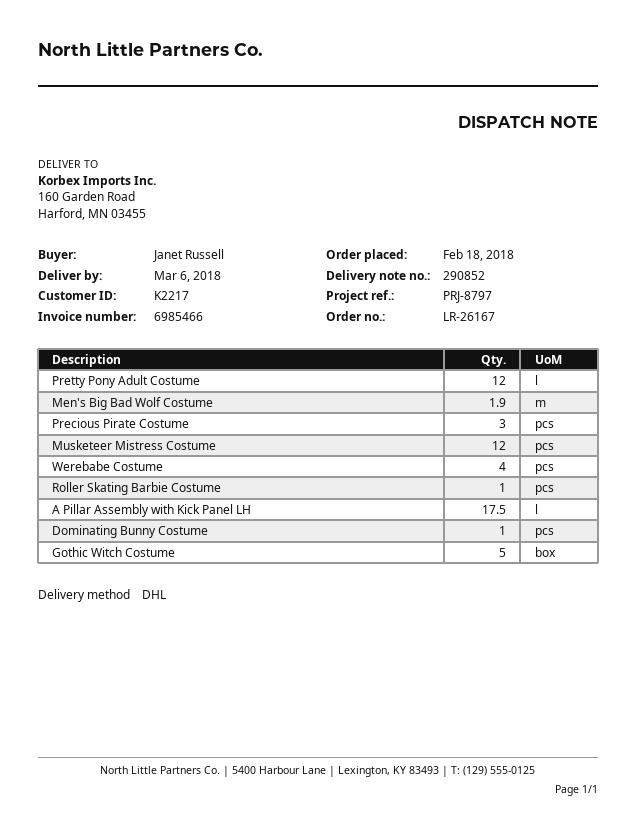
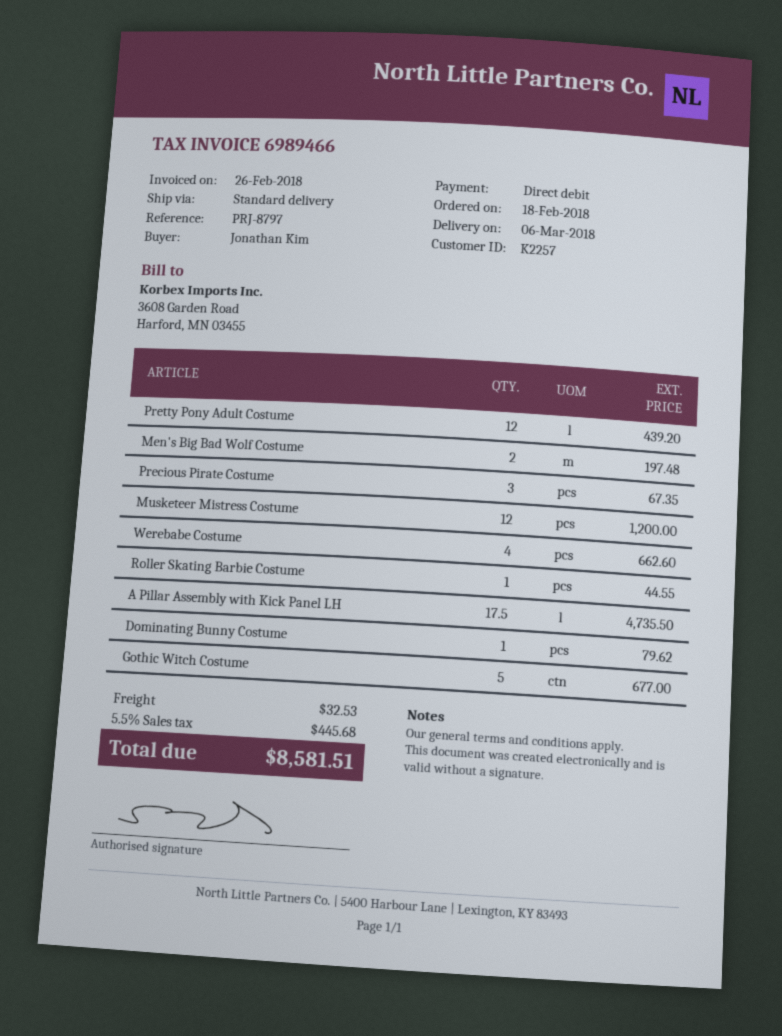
invoice number: 6985466 -> 6989466
customer number: K2217 -> K2257
ordered by: Janet Russell -> Jonathan Kim
shipping method: DHL -> standard
Men's Big Bad Wolf Costume: 1.9 -> 2

